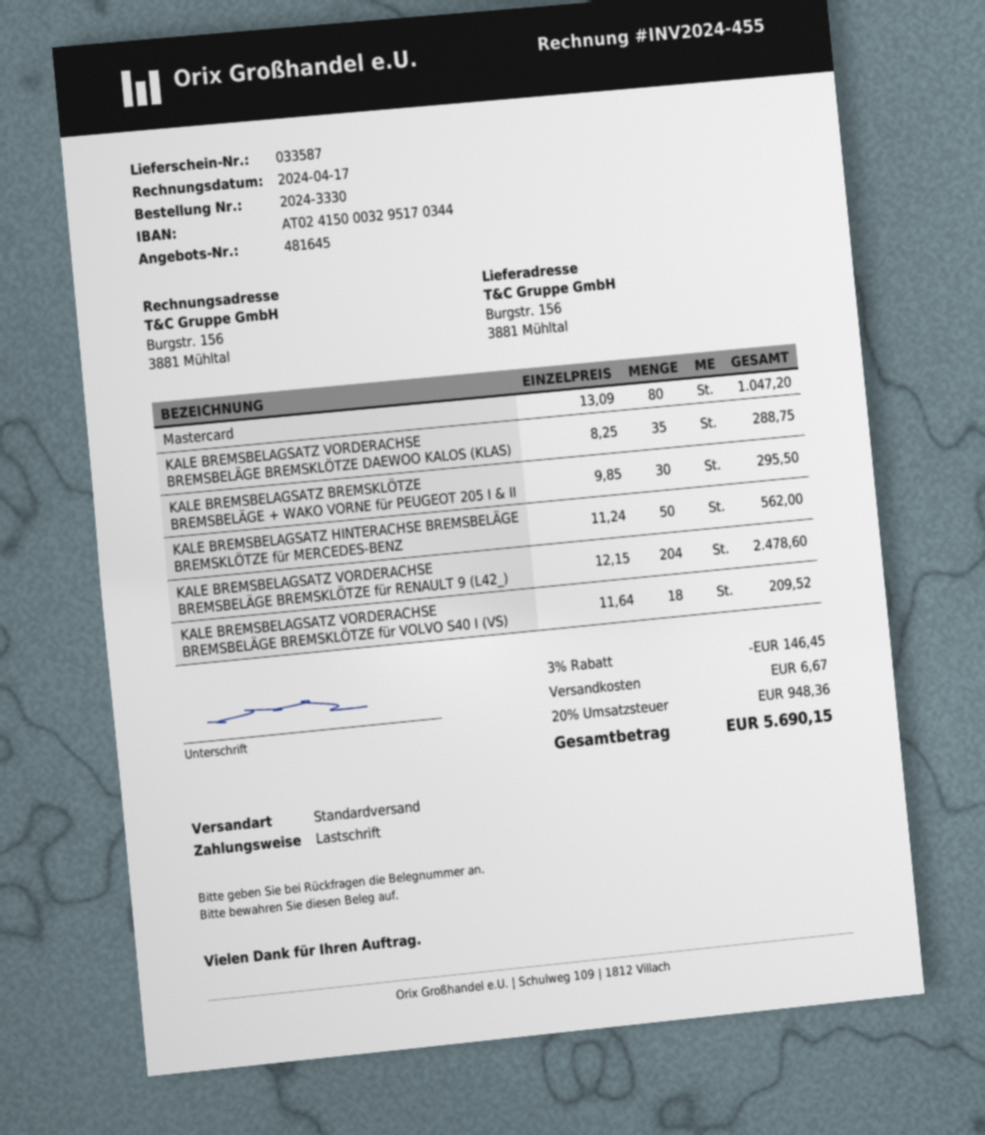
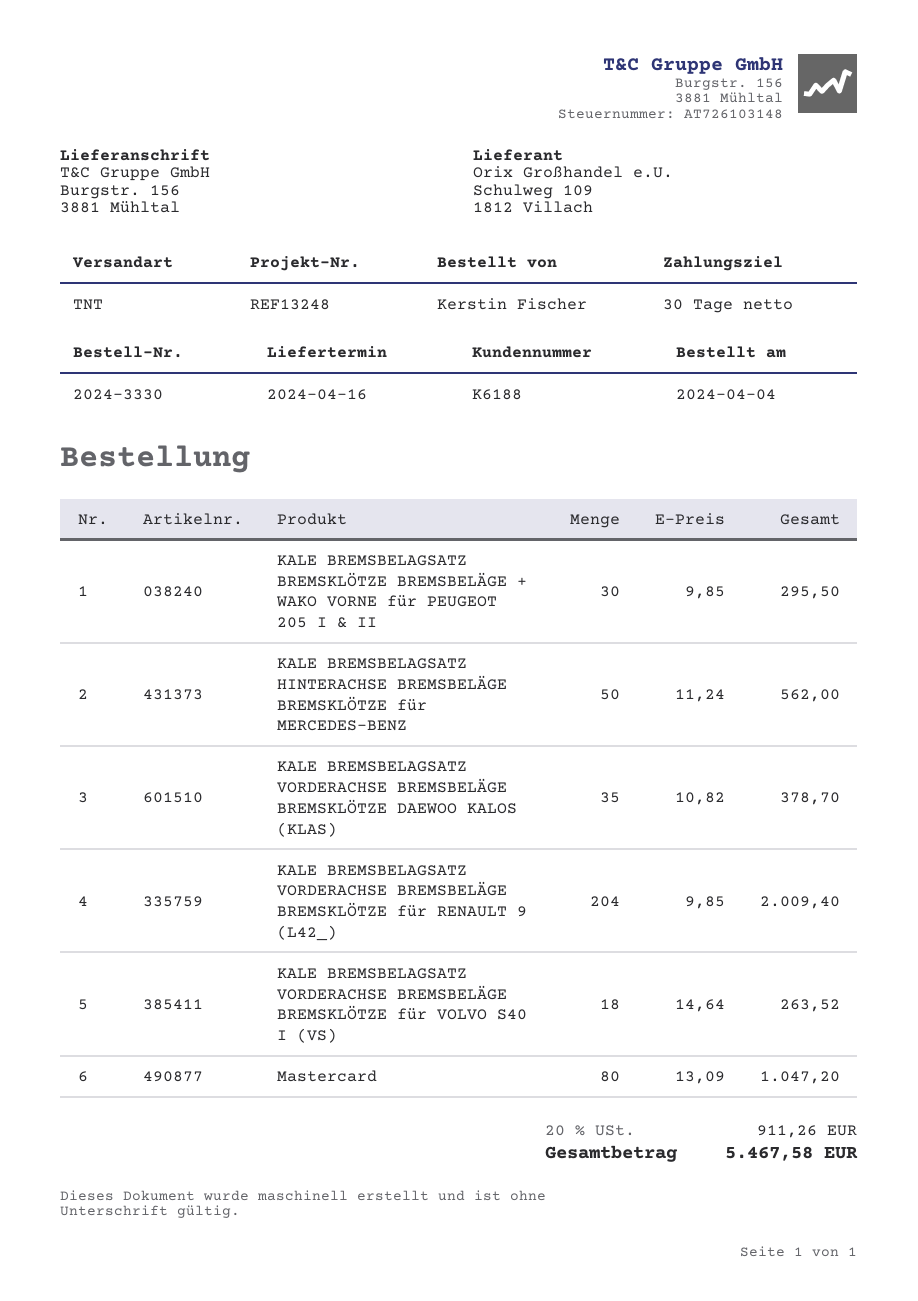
shipping method: standard -> TNT
KALE BREMSBELAGSATZ VORDERACHSE BREMSBELÄGE BREMSKLÖTZE DAEWOO KALOS (KLAS): 35 x 8.25 = 288.75 -> 35 x 10.82 = 378.70
KALE BREMSBELAGSATZ VORDERACHSE BREMSBELÄGE BREMSKLÖTZE für RENAULT 9 (L42_): 204 x 12.15 = 2478.60 -> 204 x 9.85 = 2009.40
KALE BREMSBELAGSATZ VORDERACHSE BREMSBELÄGE BREMSKLÖTZE für VOLVO S40 I (VS): 18 x 11.64 = 209.52 -> 18 x 14.64 = 263.52
discount: 3% = 146.45 -> none
shipping: 6.67 -> none
tax: 20% = 948.36 -> 20% = 911.26
total: 5690.15 -> 5467.58

